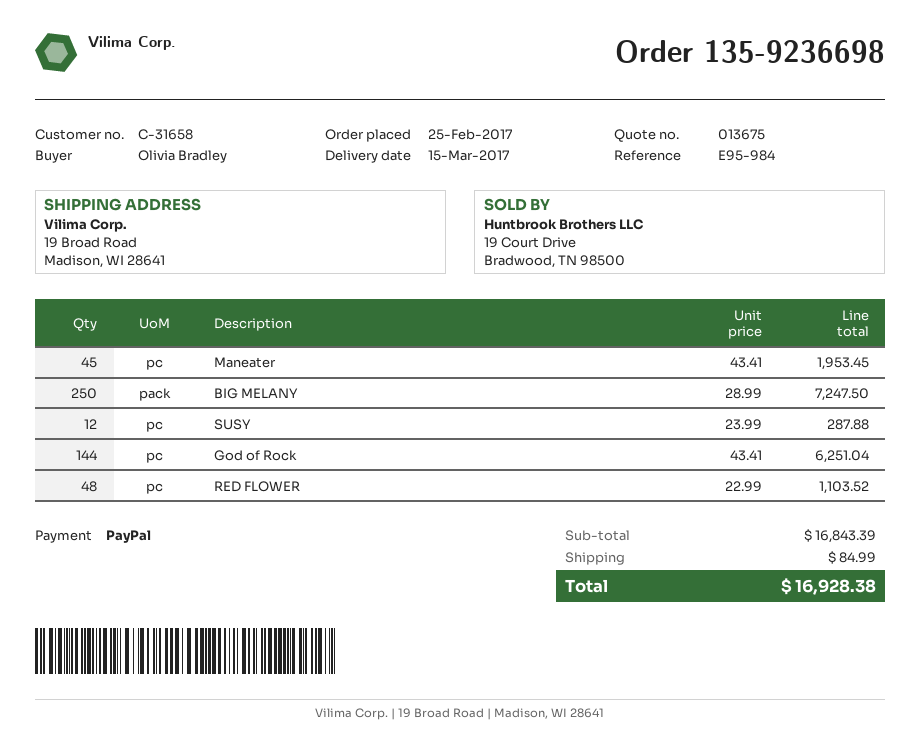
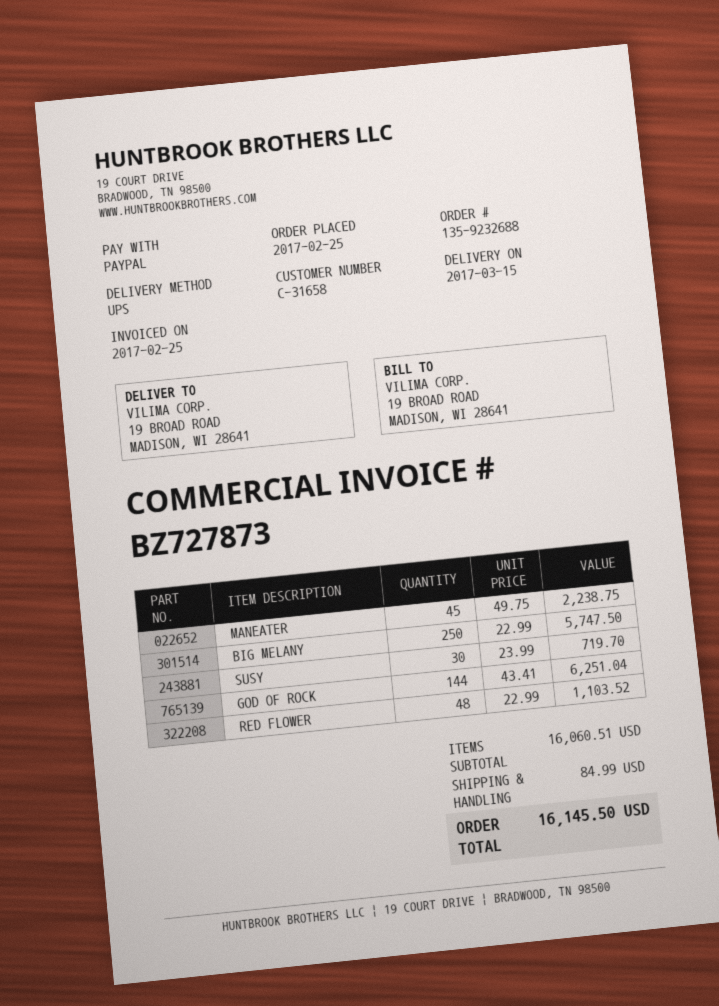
order number: 135-9236698 -> 135-9232688
Maneater: 45 x 43.41 = 1953.45 -> 45 x 49.75 = 2238.75
BIG MELANY: 250 x 28.99 = 7247.50 -> 250 x 22.99 = 5747.50
SUSY: 12 x 23.99 = 287.88 -> 30 x 23.99 = 719.70
subtotal: 16843.39 -> 16060.51
total: 16928.38 -> 16145.50

